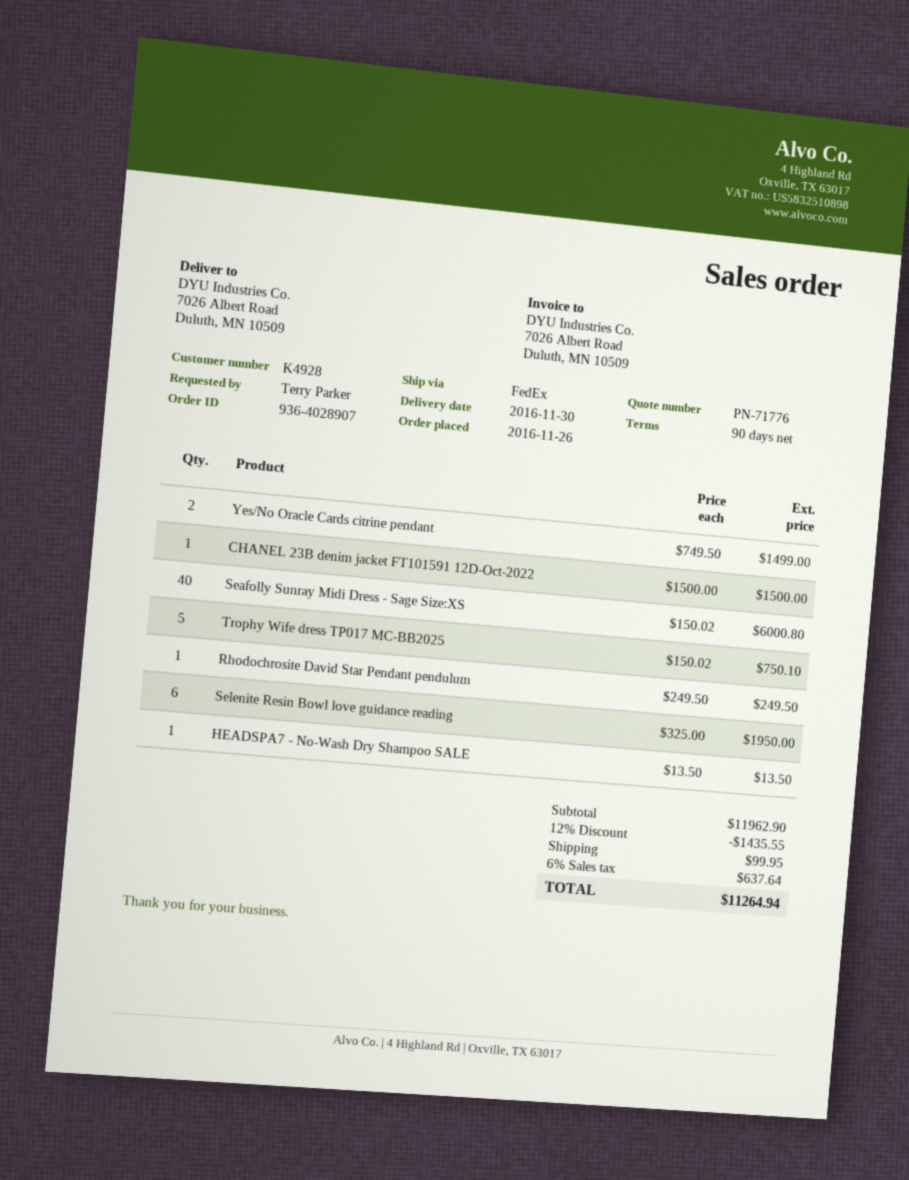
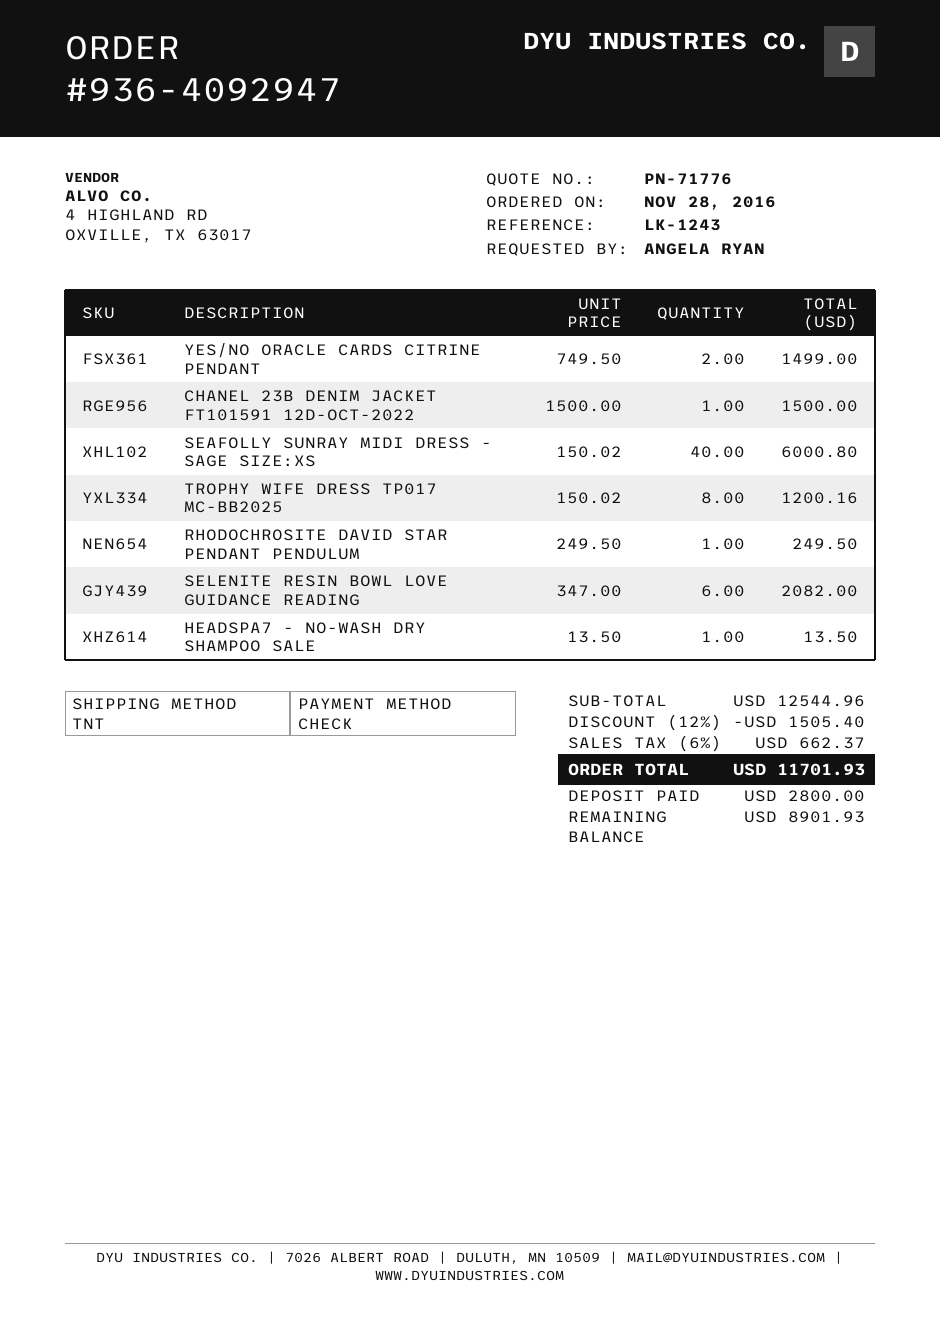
order number: 936-4028907 -> 936-4092947
order date: 2016-11-26 -> 2016-11-28
ordered by: Terry Parker -> ANGELA RYAN
shipping method: FedEx -> TNT
Trophy Wife dress TP017 MC-BB2025: 5 x 150.02 = 750.10 -> 8 x 150.02 = 1200.16
Selenite Resin Bowl love guidance reading: 6 x 325.00 = 1950.00 -> 6 x 347.00 = 2082.00
subtotal: 11962.90 -> 12544.96
discount: 12% = 1435.55 -> 12% = 1505.40
shipping: 99.95 -> none
tax: 6% = 637.64 -> 6% = 662.37
total: 11264.94 -> 11701.93

